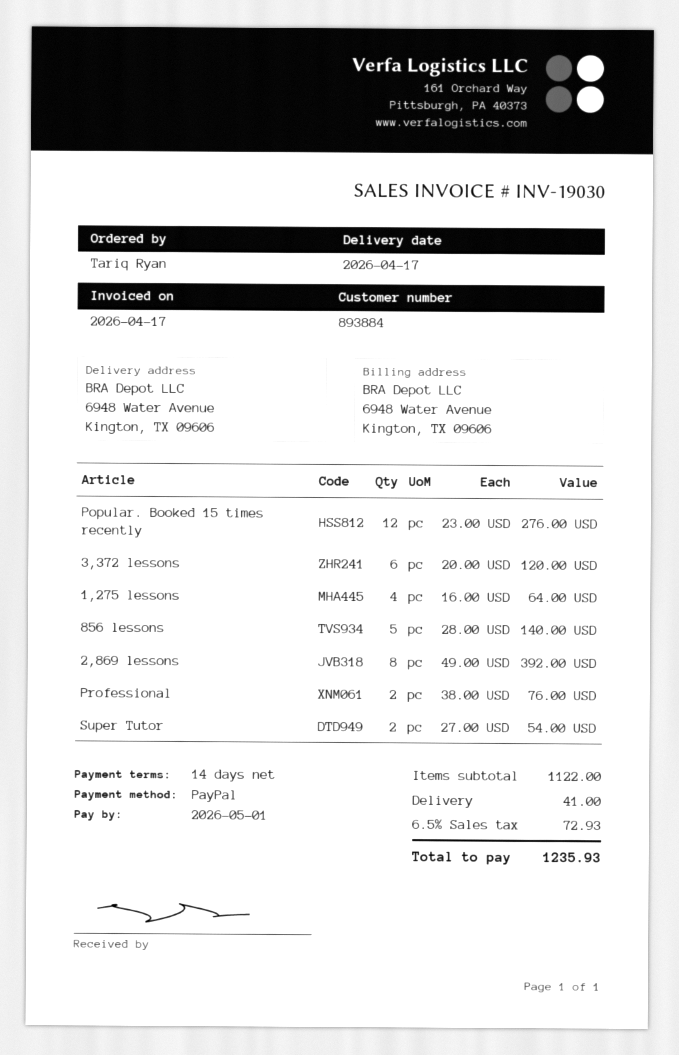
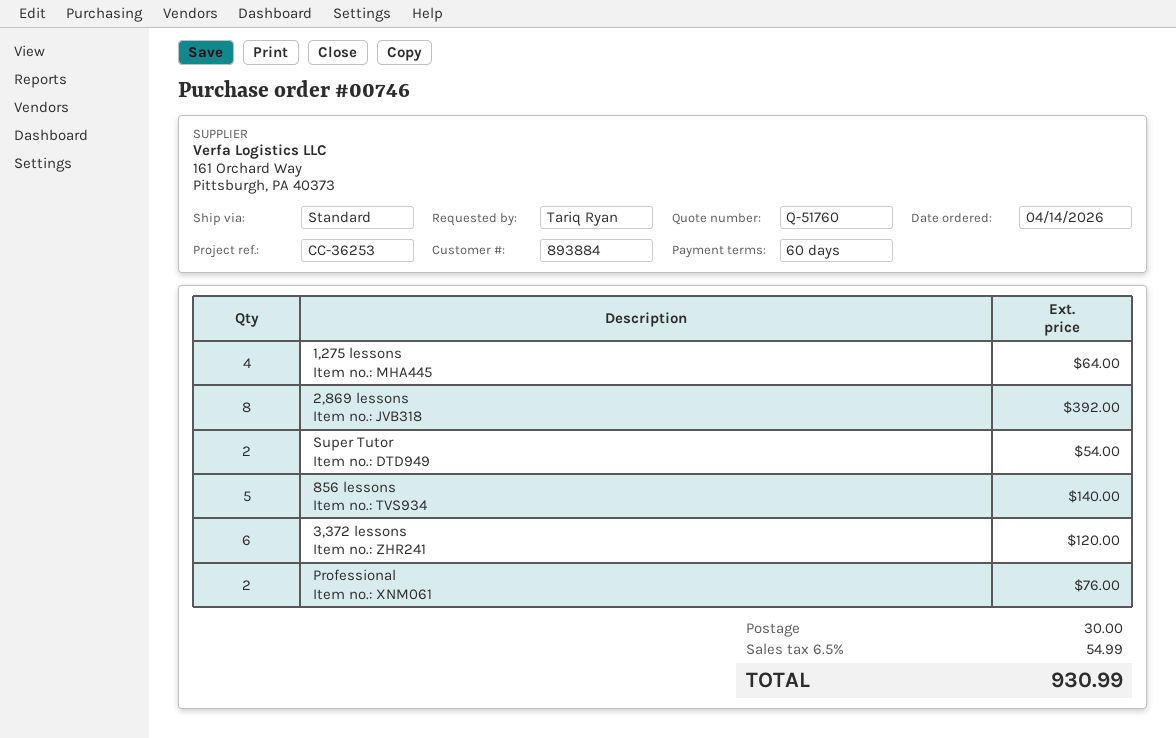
payment terms: 14 days -> 60 days
Popular. Booked 15 times recently: 12 for 276.00 -> none
shipping: 41.00 -> 30.00
tax: 6.5% = 72.93 -> 6.5% = 54.99
total: 1235.93 -> 930.99

